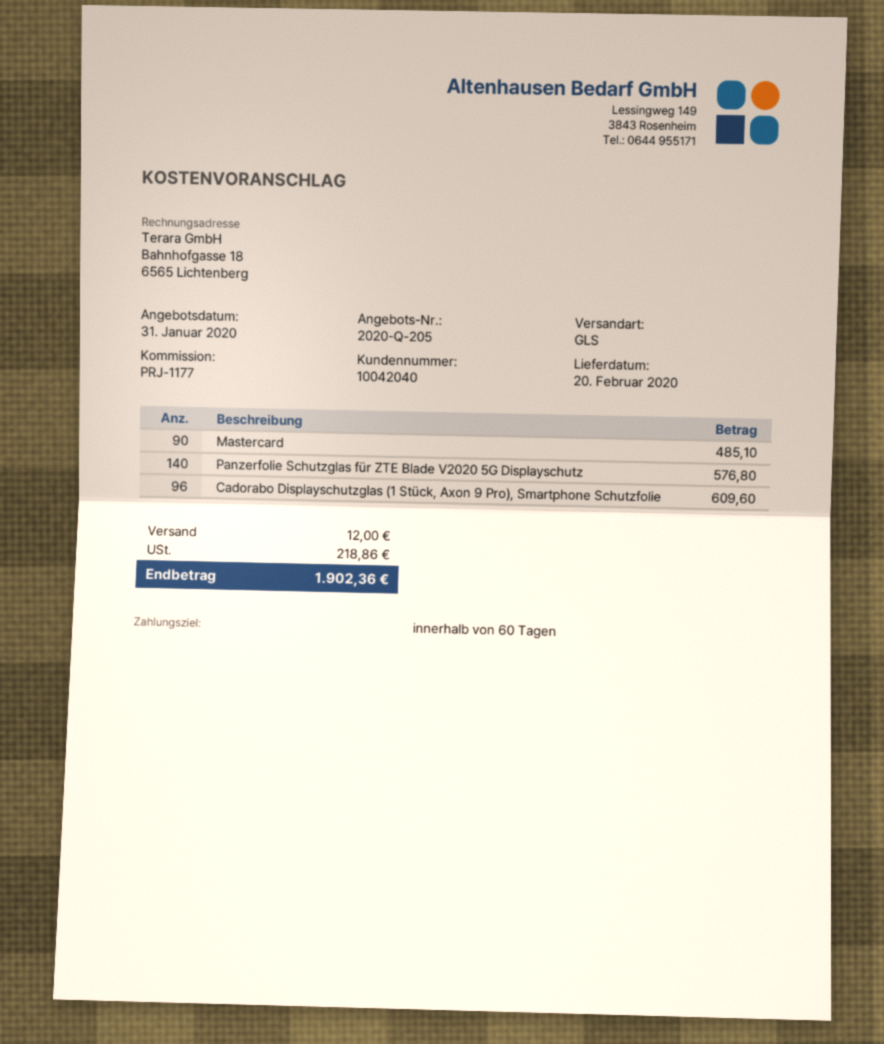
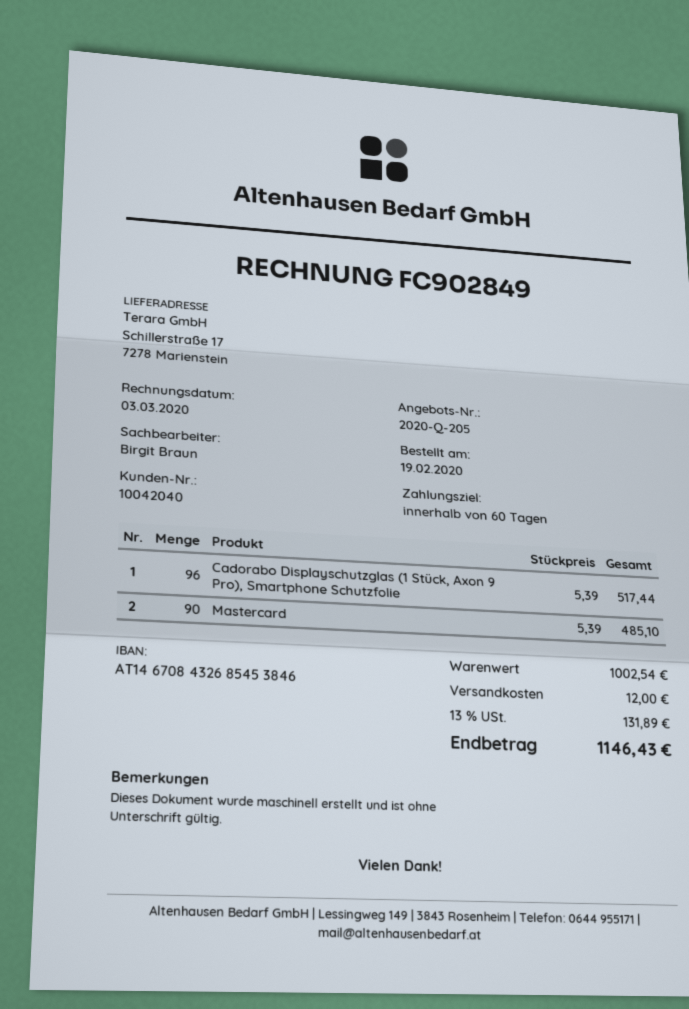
Panzerfolie Schutzglas für ZTE Blade V2020 5G Displayschutz: 140 for 576.80 -> none
Cadorabo Displayschutzglas (1 Stück, Axon 9 Pro), Smartphone Schutzfolie: 96 for 609.60 -> 96 for 517.44
tax: 218.86 -> 131.89
total: 1902.36 -> 1146.43

